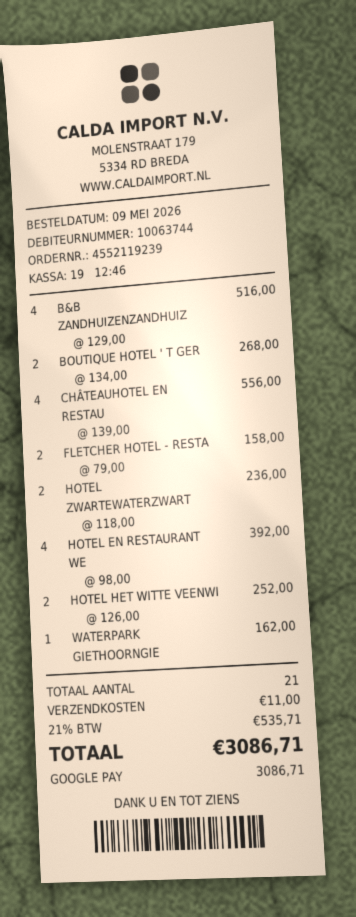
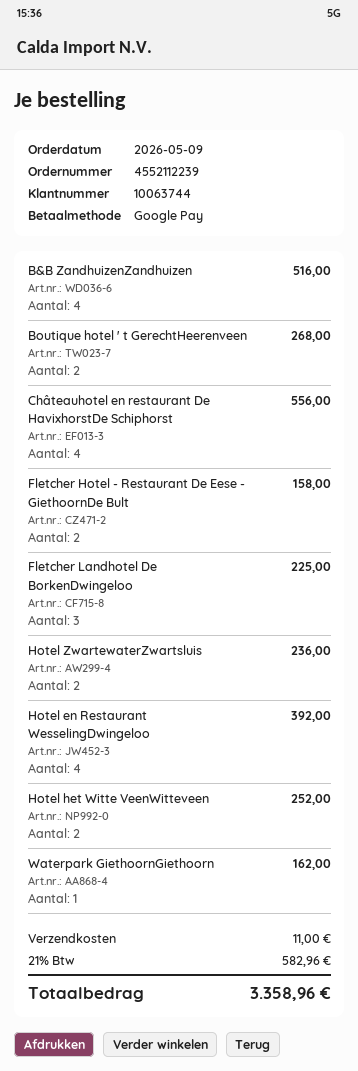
order number: 4552119239 -> 4552112239
Fletcher Landhotel De BorkenDwingeloo: none -> 3 for 225.00
tax: 21% = 535.71 -> 21% = 582.96
total: 3086.71 -> 3358.96

